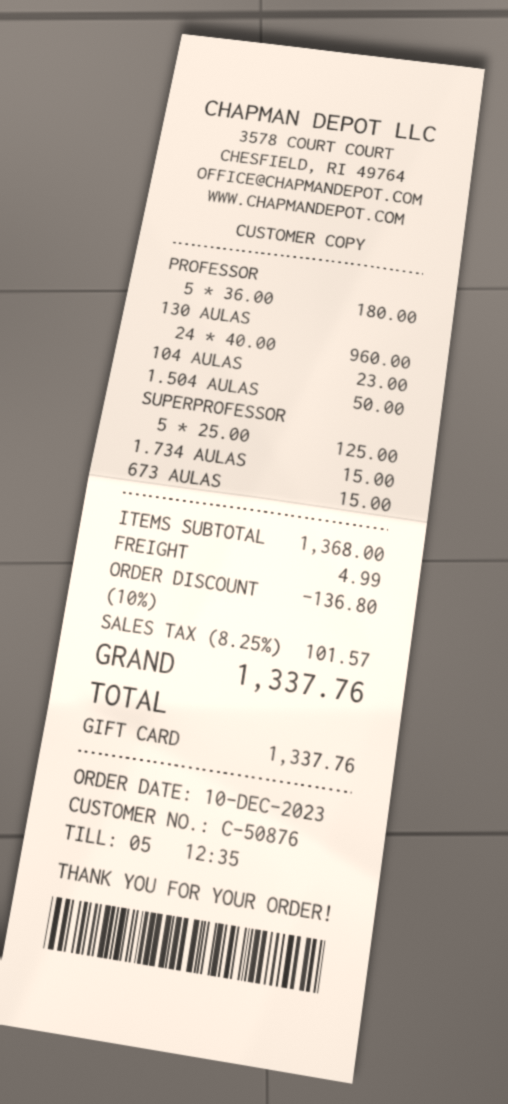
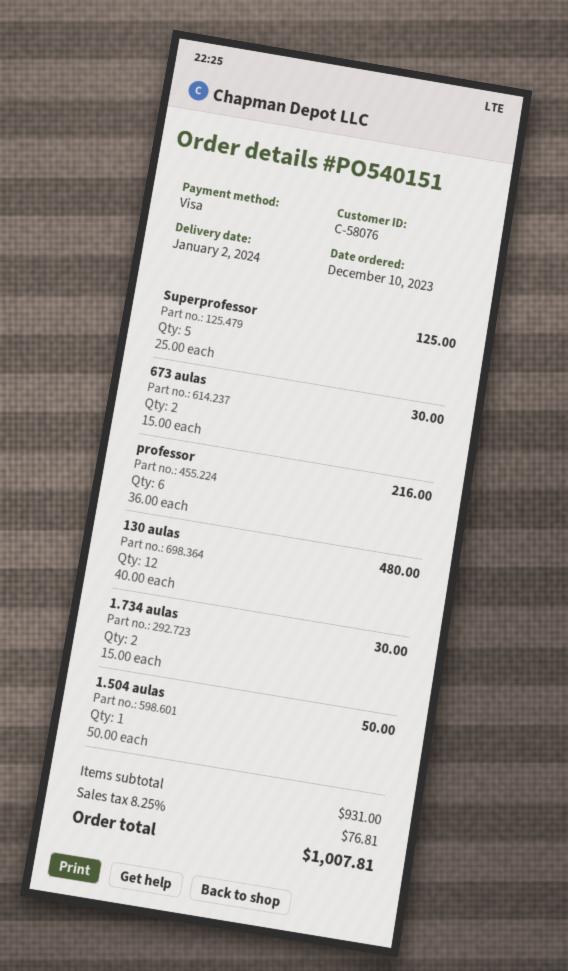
customer number: C-50876 -> C-58076
payment method: gift card -> Visa
PROFESSOR: 5 x 36.00 = 180.00 -> 6 x 36.00 = 216.00
130 AULAS: 24 x 40.00 = 960.00 -> 12 x 40.00 = 480.00
104 AULAS: 1 x 23.00 = 23.00 -> none
1.734 AULAS: 1 x 15.00 = 15.00 -> 2 x 15.00 = 30.00
673 AULAS: 1 x 15.00 = 15.00 -> 2 x 15.00 = 30.00
subtotal: 1368.00 -> 931.00
discount: 10% = 136.80 -> none
shipping: 4.99 -> none
tax: 8.25% = 101.57 -> 8.25% = 76.81
total: 1337.76 -> 1007.81

